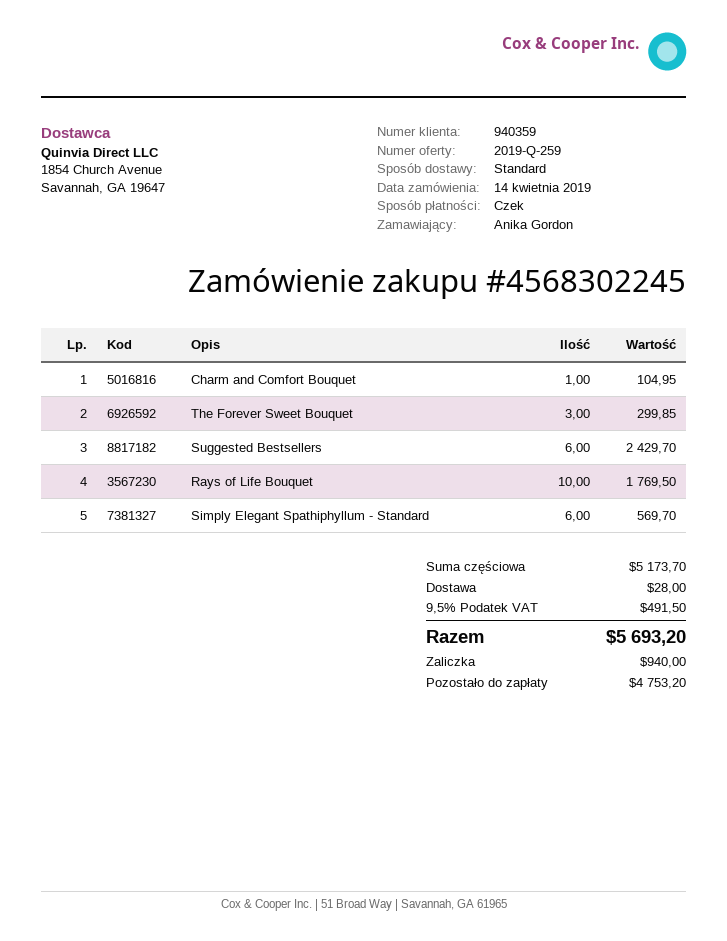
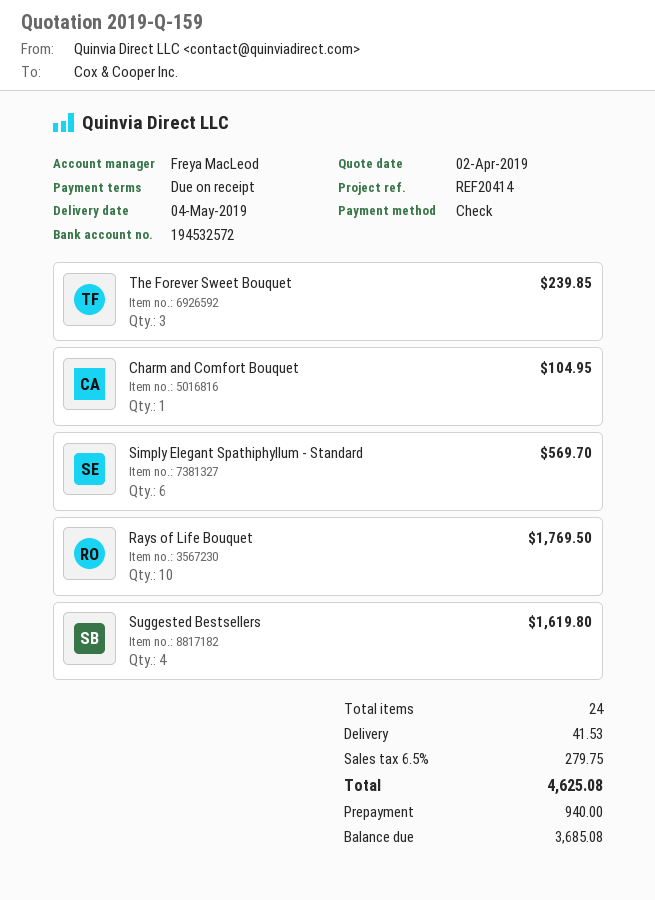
quote number: 2019-Q-259 -> 2019-Q-159
The Forever Sweet Bouquet: 3 for 299.85 -> 3 for 239.85
Suggested Bestsellers: 6 for 2429.70 -> 4 for 1619.80
shipping: 28.00 -> 41.53
tax: 9.5% = 491.50 -> 6.5% = 279.75
total: 5693.20 -> 4625.08
balance: 4753.20 -> 3685.08

